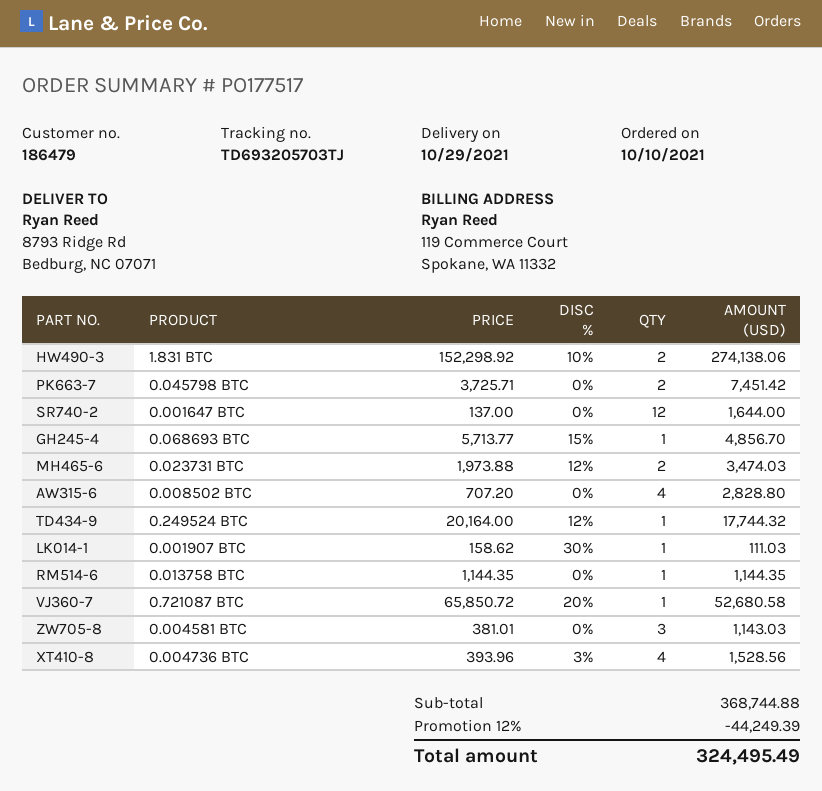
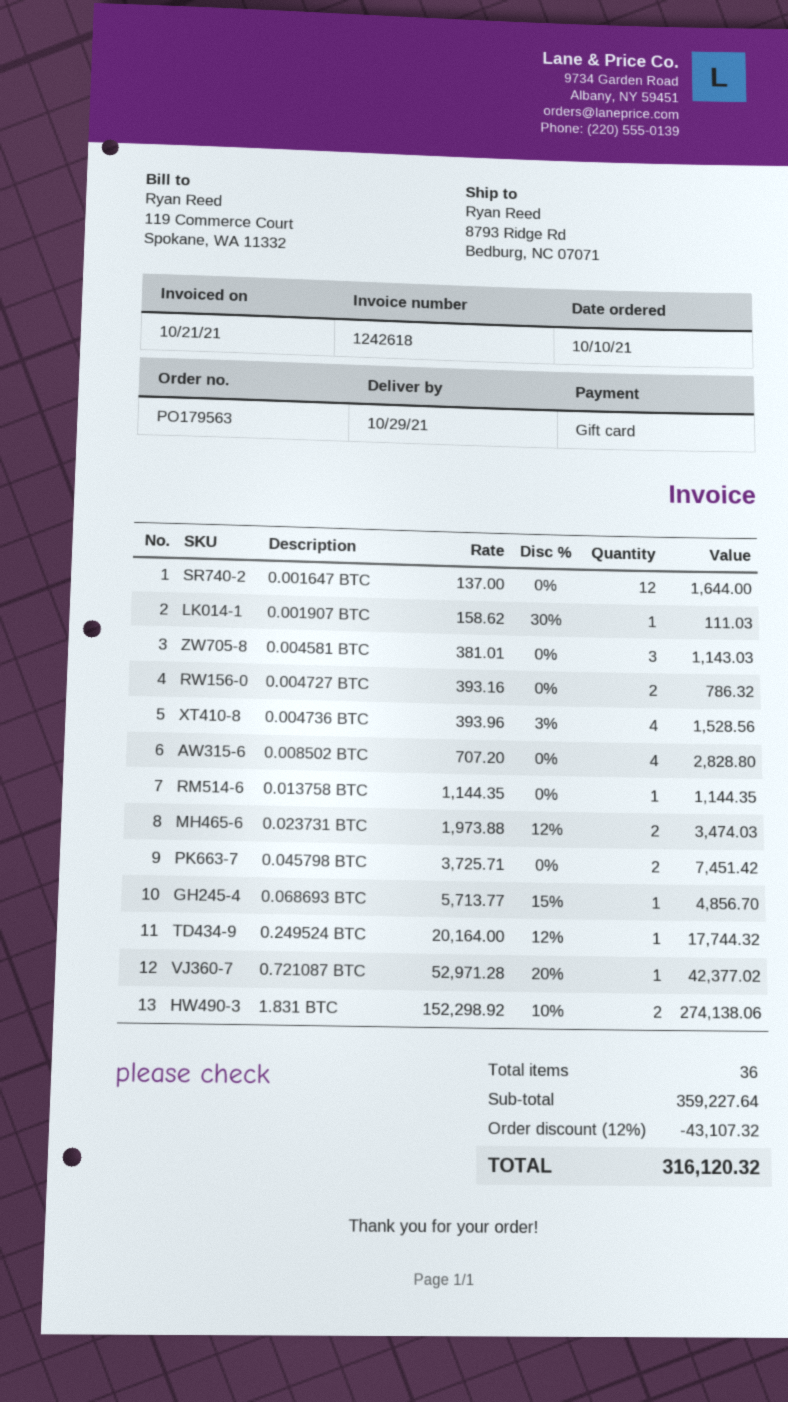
order number: PO177517 -> PO179563
0.721087 BTC: 1 x 65850.72 - 20% = 52680.58 -> 1 x 52971.28 - 20% = 42377.02
0.004727 BTC: none -> 2 x 393.16 = 786.32
subtotal: 368744.88 -> 359227.64
discount: 12% = 44249.39 -> 12% = 43107.32
total: 324495.49 -> 316120.32

